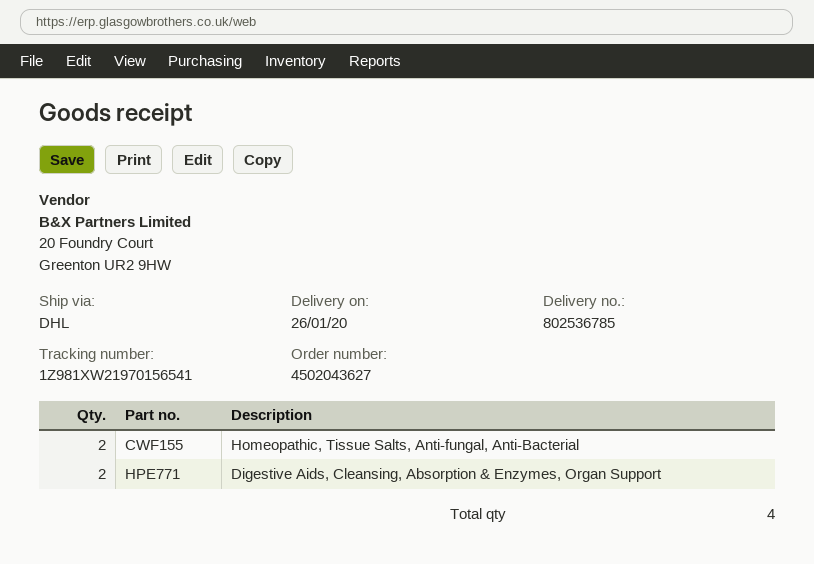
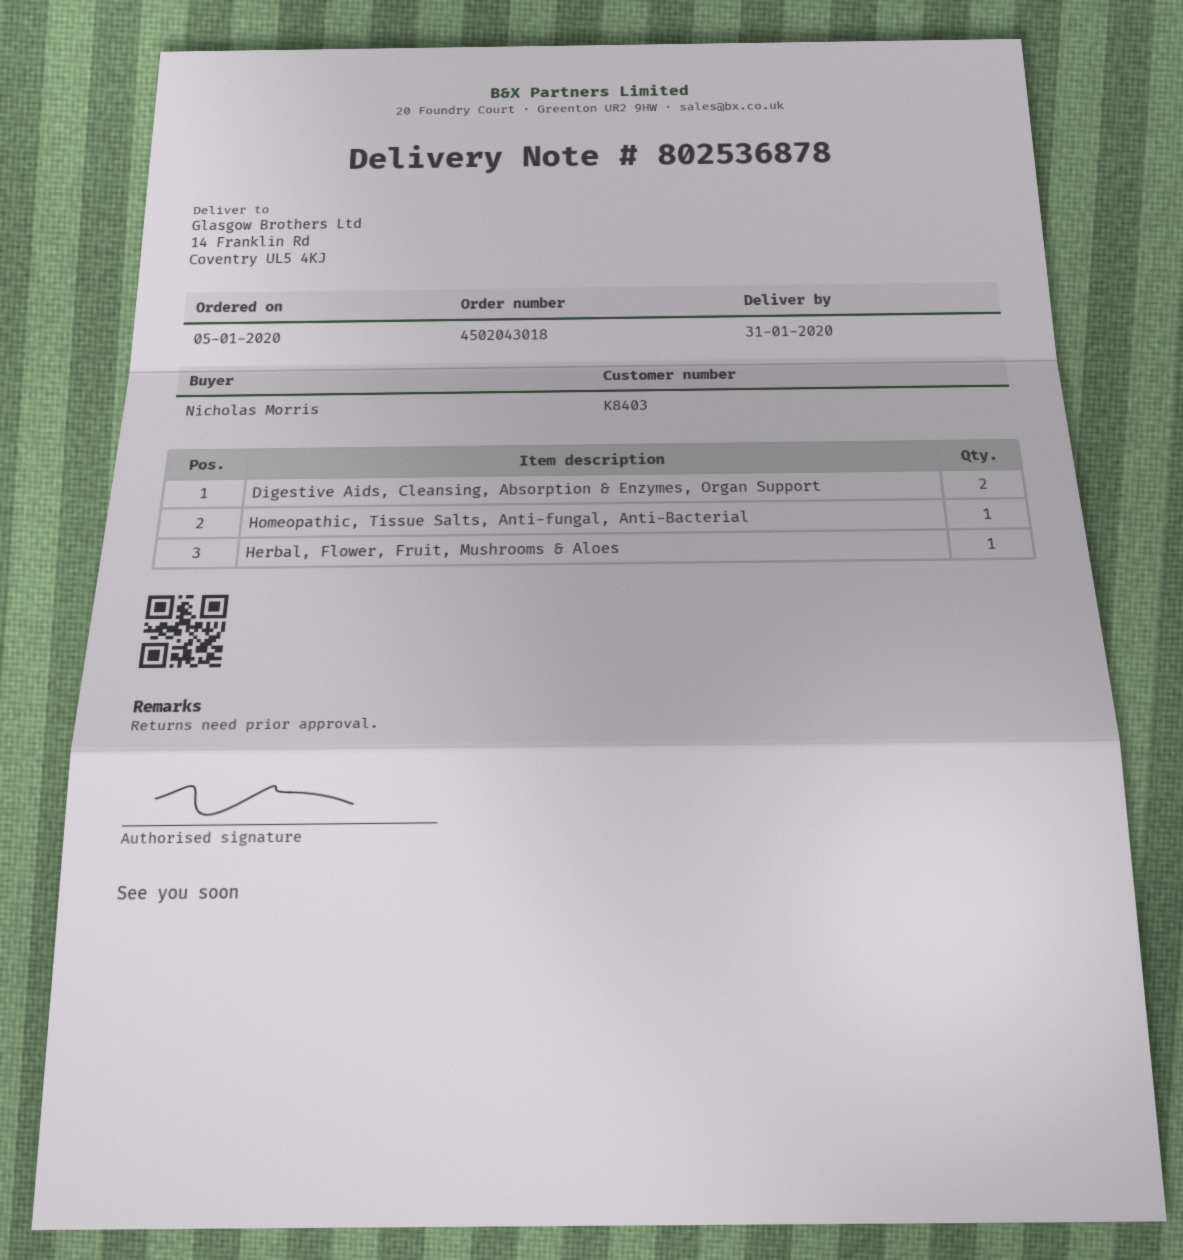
order number: 4502043627 -> 4502043018
delivery note number: 802536785 -> 802536878
delivery date: 2020-01-26 -> 2020-01-31
Homeopathic, Tissue Salts, Anti-fungal, Anti-Bacterial: 2 -> 1
Herbal, Flower, Fruit, Mushrooms & Aloes: none -> 1

